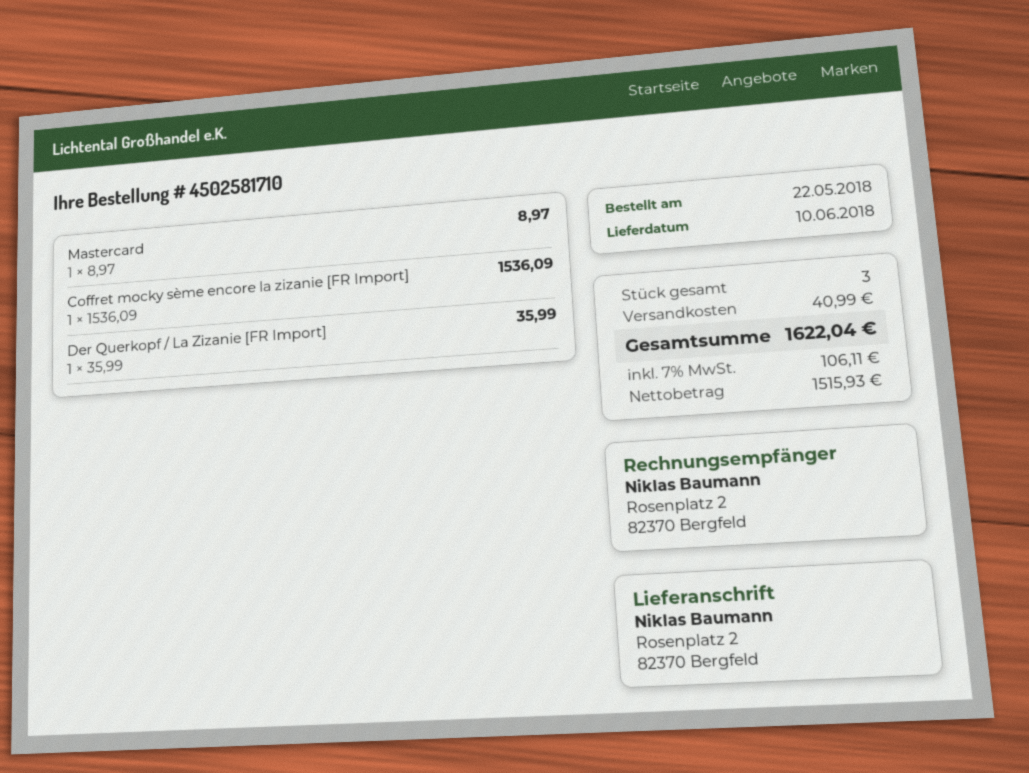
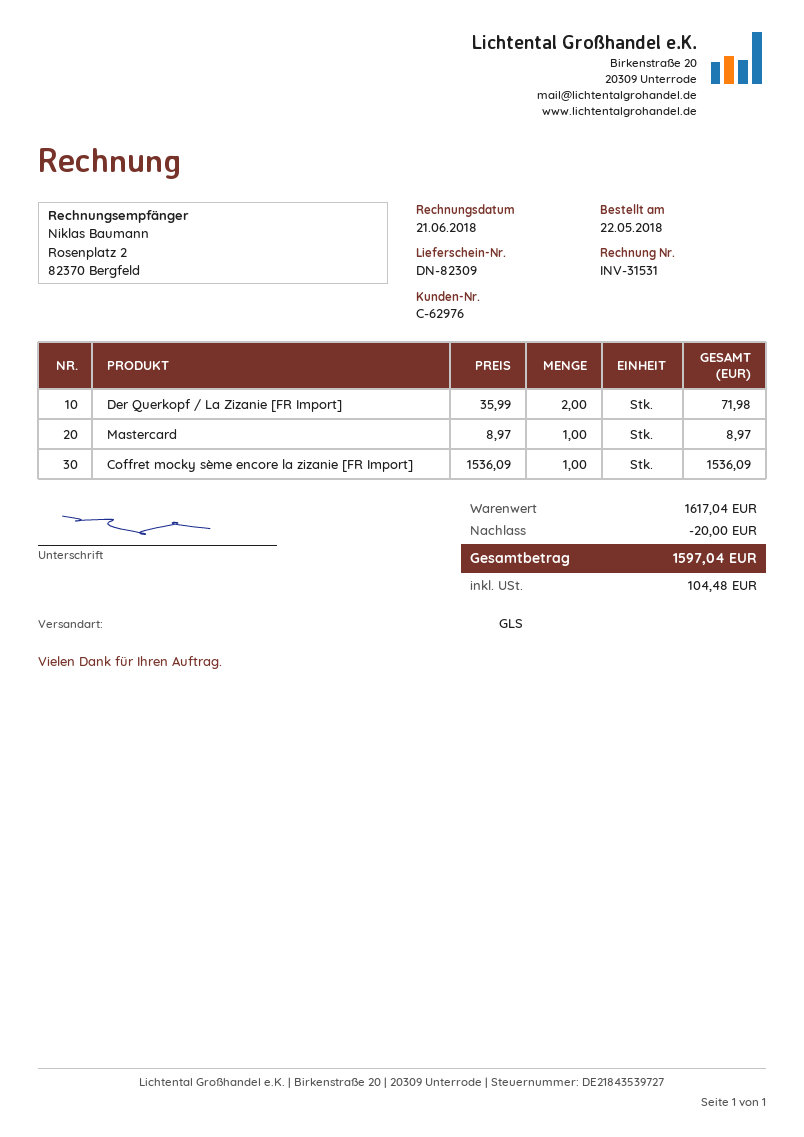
Der Querkopf / La Zizanie [FR Import]: 1 x 35.99 = 35.99 -> 2 x 35.99 = 71.98
discount: none -> 20.00
shipping: 40.99 -> none
tax: 106.11 -> 104.48
total: 1622.04 -> 1597.04

